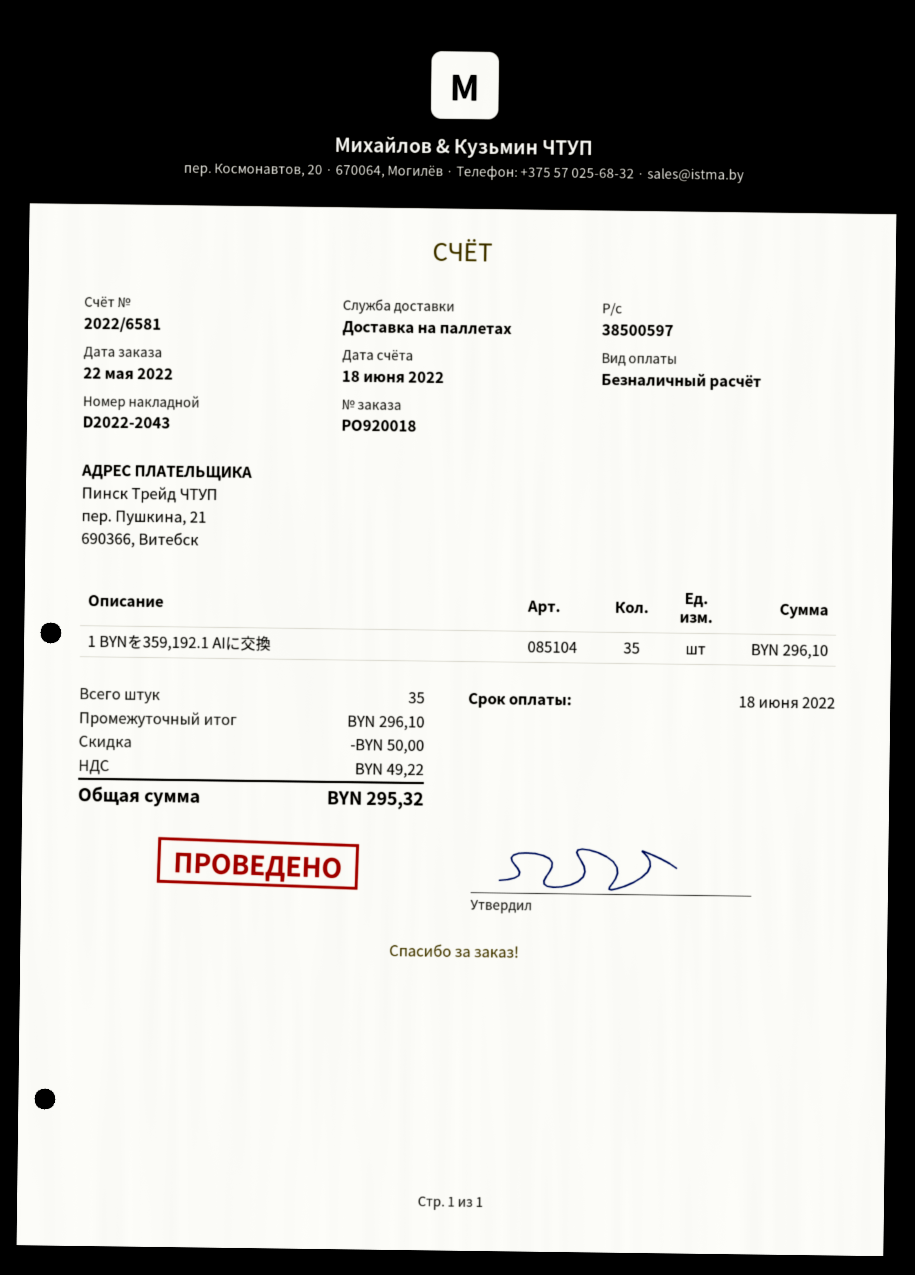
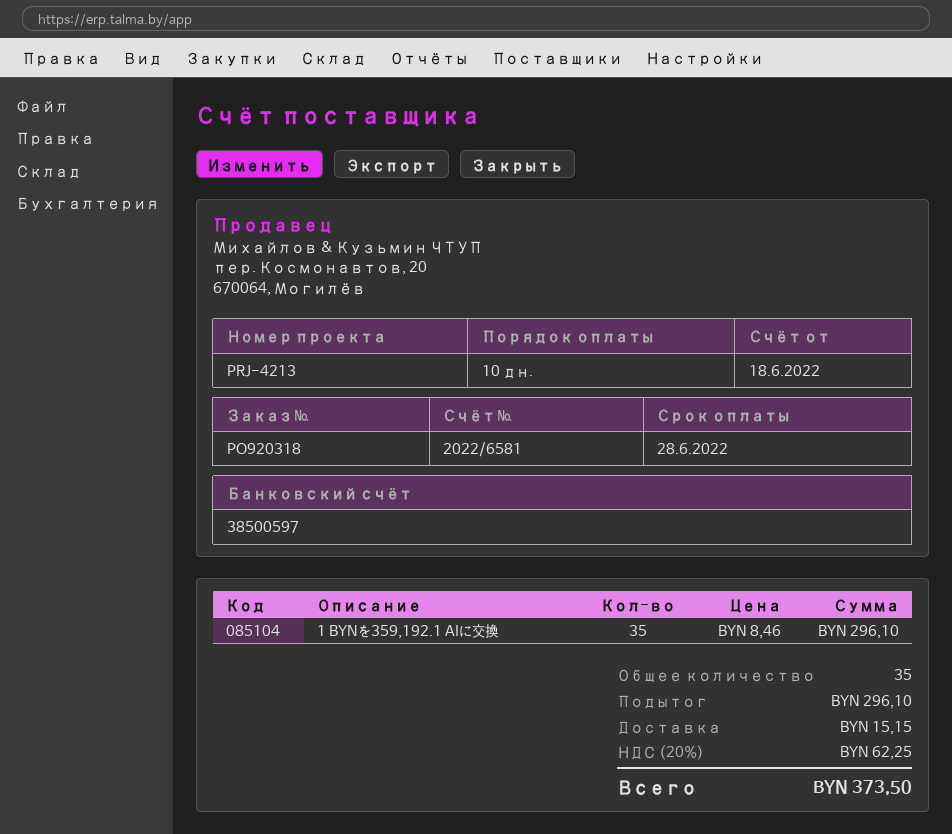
order number: PO920018 -> PO920318
due date: 2022-06-18 -> 2022-06-28
discount: 50.00 -> none
shipping: none -> 15.15
tax: 49.22 -> 62.25
total: 295.32 -> 373.50

